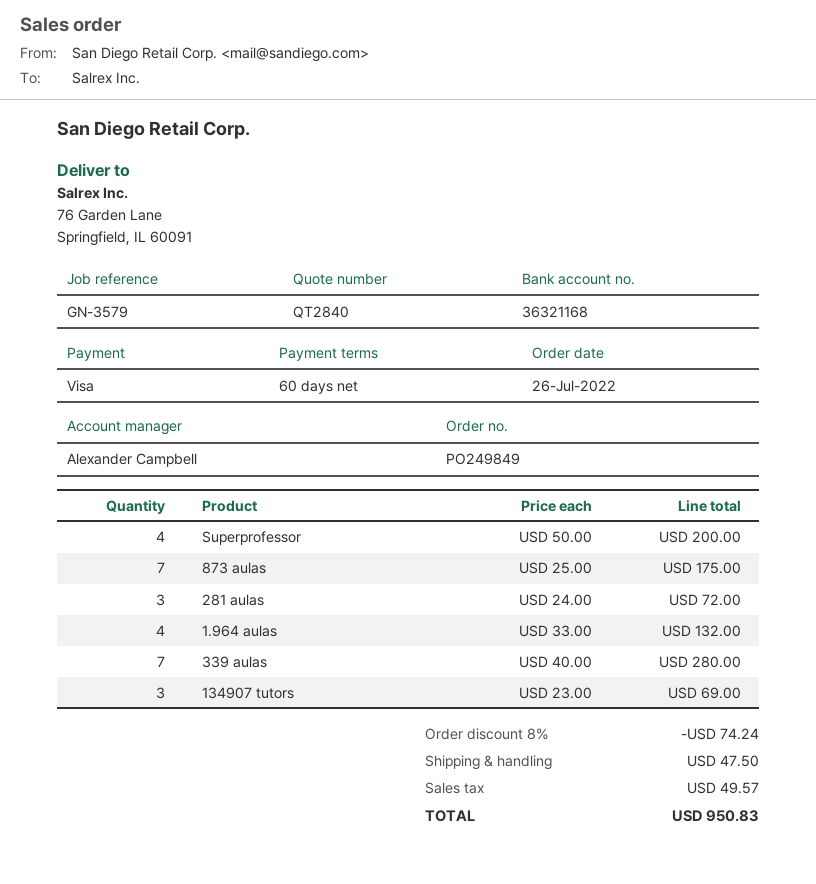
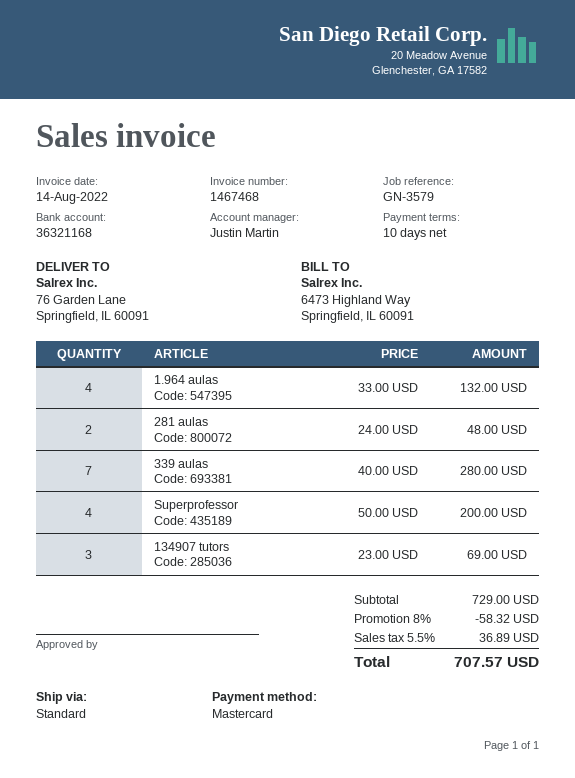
payment terms: 60 days -> 10 days
sales rep: Alexander Campbell -> Justin Martin
payment method: Visa -> Mastercard
873 aulas: 7 x 25.00 = 175.00 -> none
281 aulas: 3 x 24.00 = 72.00 -> 2 x 24.00 = 48.00
discount: 8% = 74.24 -> 8% = 58.32
shipping: 47.50 -> none
tax: 49.57 -> 36.89
total: 950.83 -> 707.57

